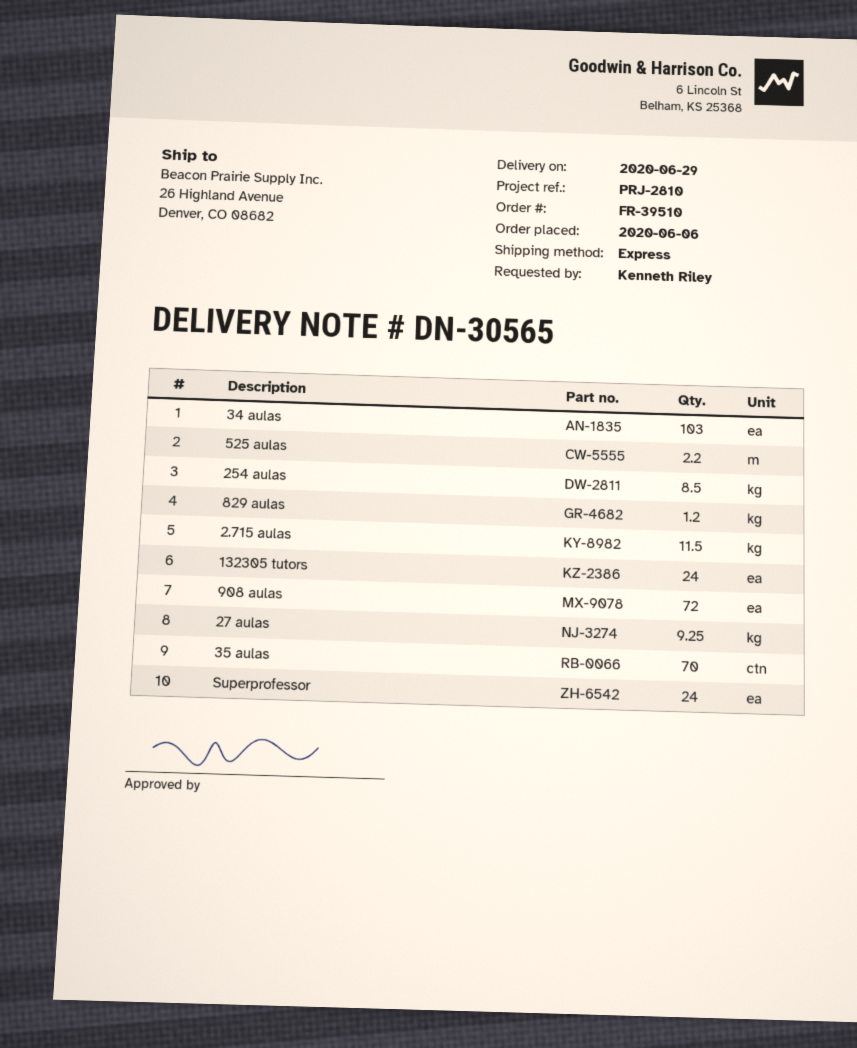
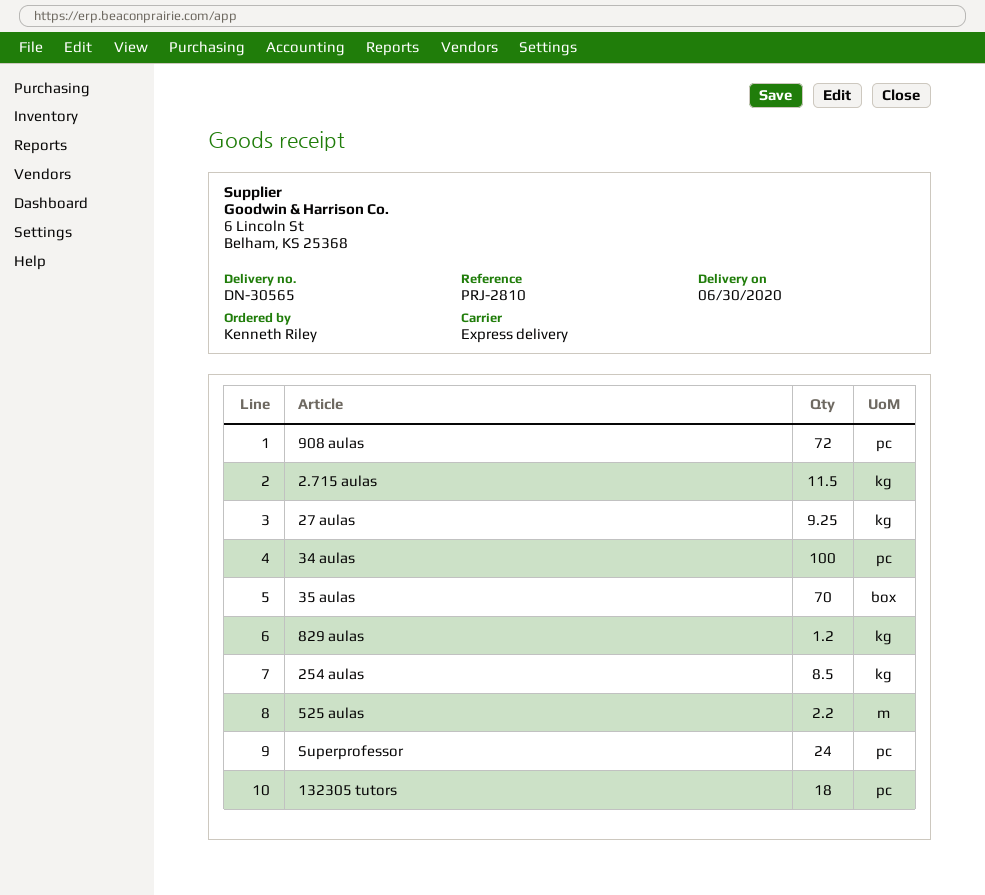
delivery date: 2020-06-29 -> 2020-06-30
34 aulas: 103 -> 100
132305 tutors: 24 -> 18

